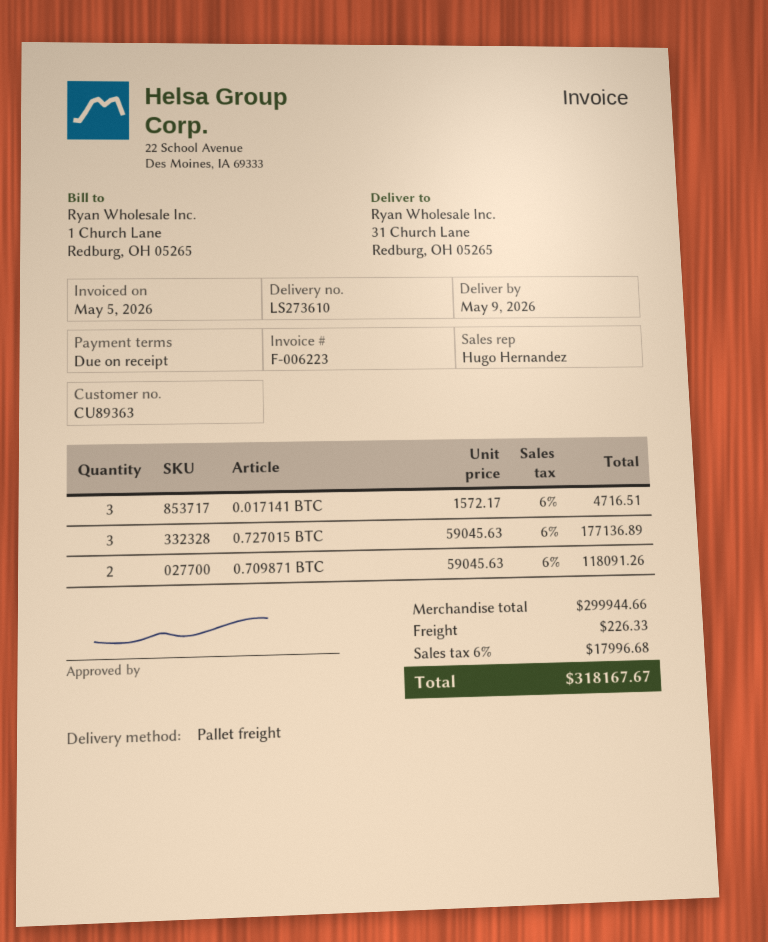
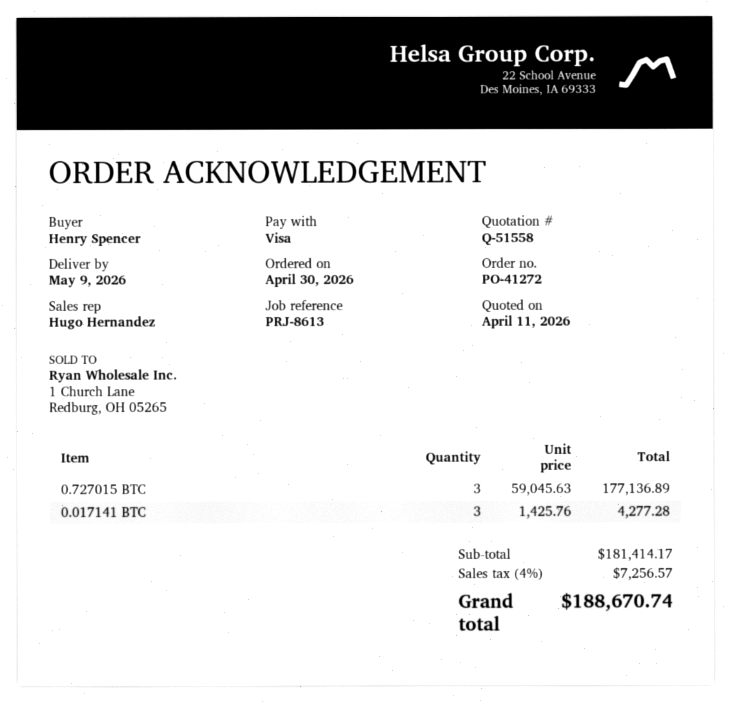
0.017141 BTC: 3 x 1572.17 = 4716.51 -> 3 x 1425.76 = 4277.28
0.709871 BTC: 2 x 59045.63 = 118091.26 -> none
subtotal: 299944.66 -> 181414.17
shipping: 226.33 -> none
tax: 6% = 17996.68 -> 4% = 7256.57
total: 318167.67 -> 188670.74

